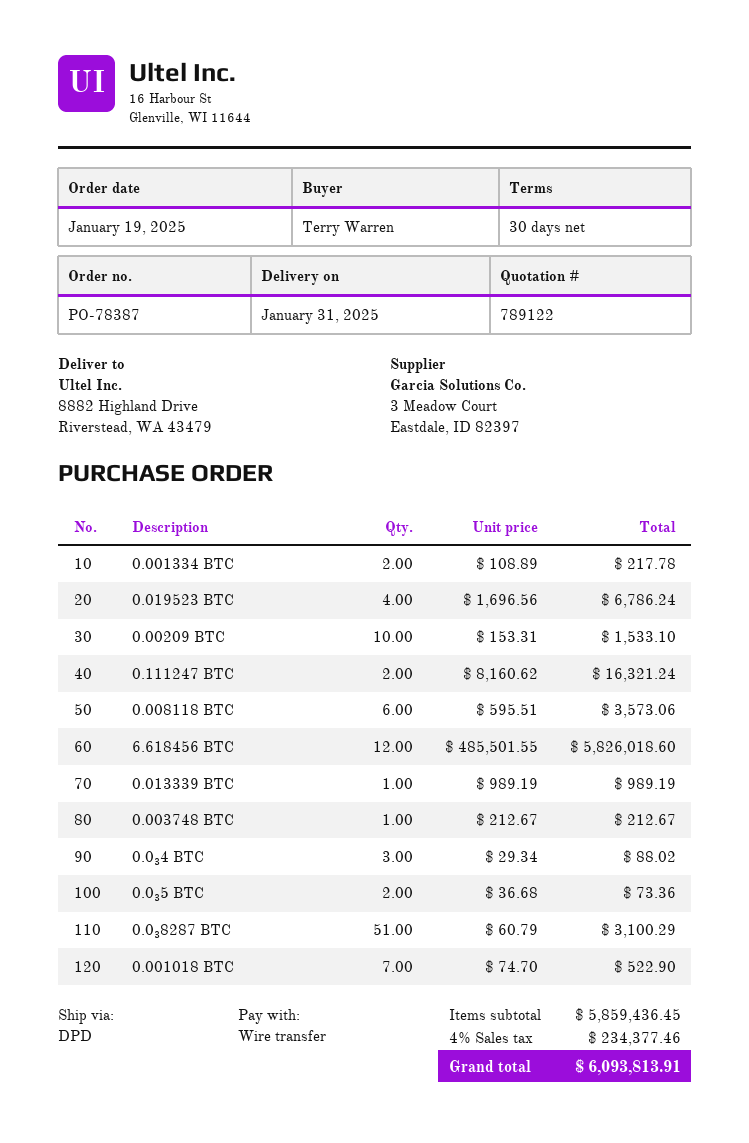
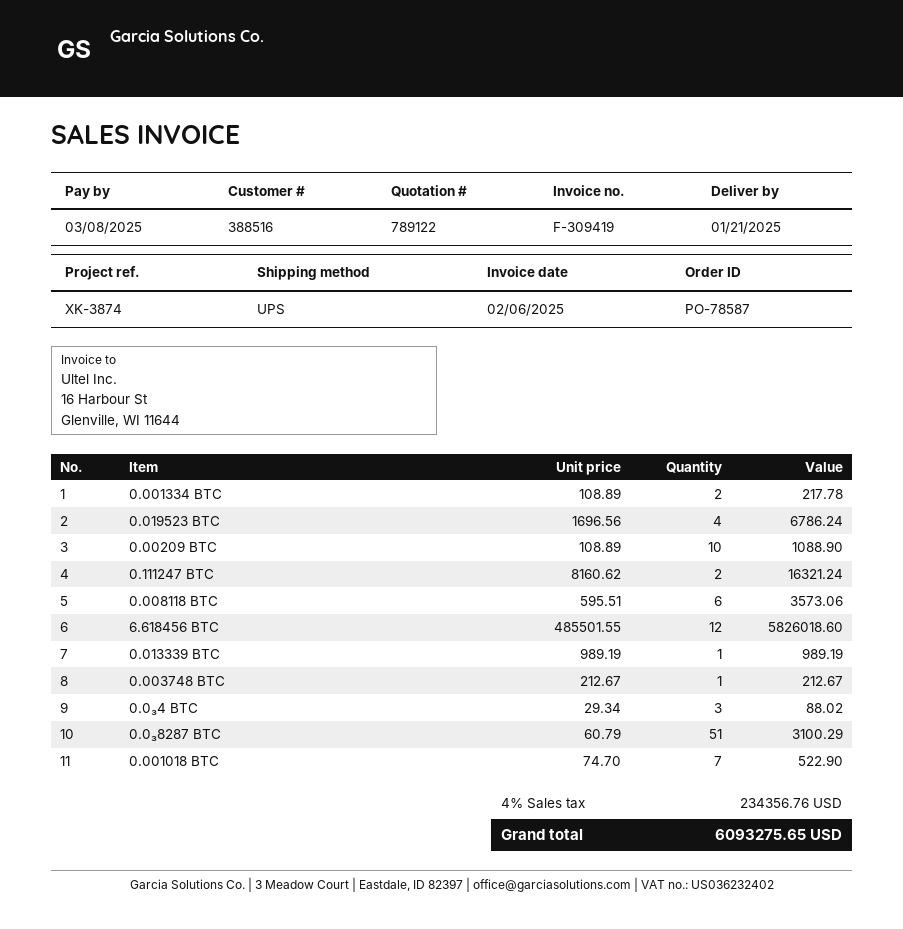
order number: PO-78387 -> PO-78587
delivery date: 2025-01-31 -> 2025-01-21
shipping method: DPD -> UPS
0.00209 BTC: 10 x 153.31 = 1533.10 -> 10 x 108.89 = 1088.90
0.0₃5 BTC: 2 x 36.68 = 73.36 -> none
tax: 4% = 234377.46 -> 4% = 234356.76
total: 6093813.91 -> 6093275.65

